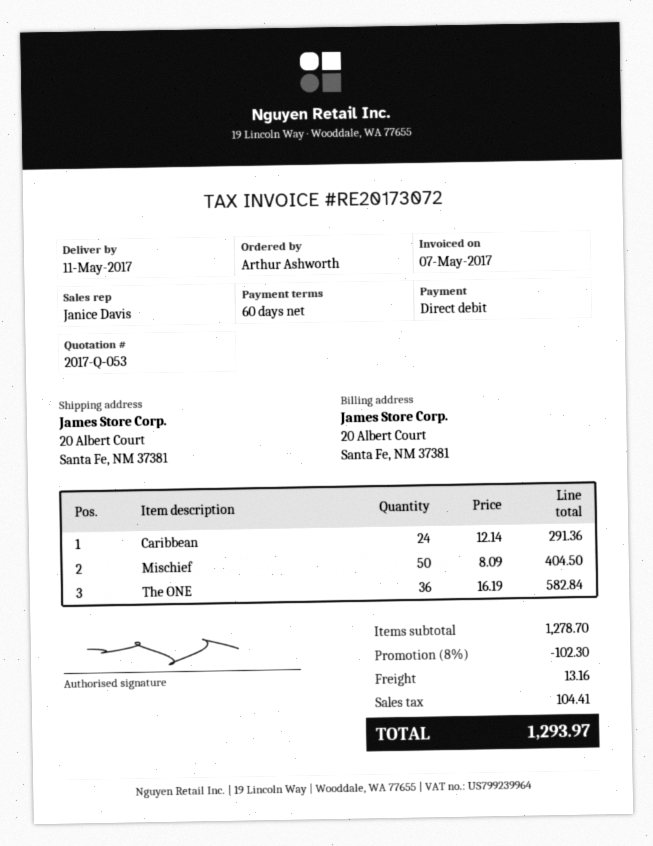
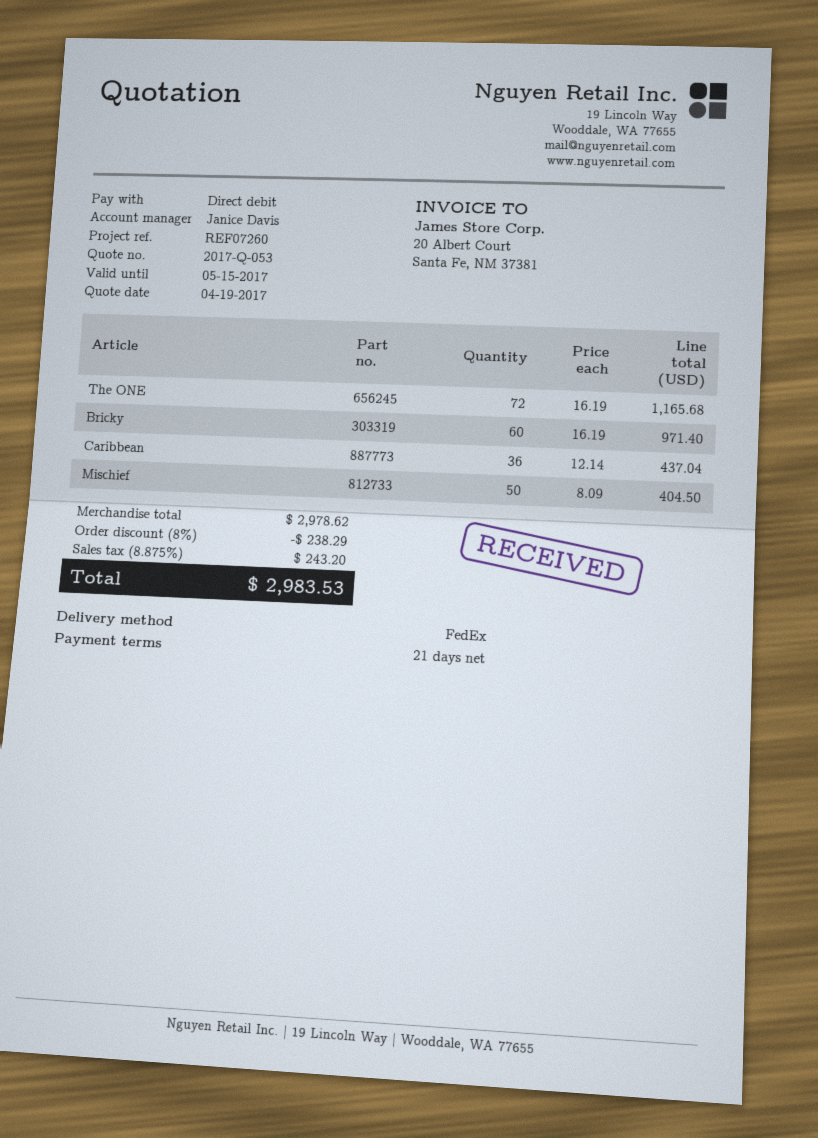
payment terms: 60 days -> 21 days
Caribbean: 24 x 12.14 = 291.36 -> 36 x 12.14 = 437.04
The ONE: 36 x 16.19 = 582.84 -> 72 x 16.19 = 1165.68
Bricky: none -> 60 x 16.19 = 971.40
subtotal: 1278.70 -> 2978.62
discount: 8% = 102.30 -> 8% = 238.29
shipping: 13.16 -> none
tax: 104.41 -> 243.20
total: 1293.97 -> 2983.53

